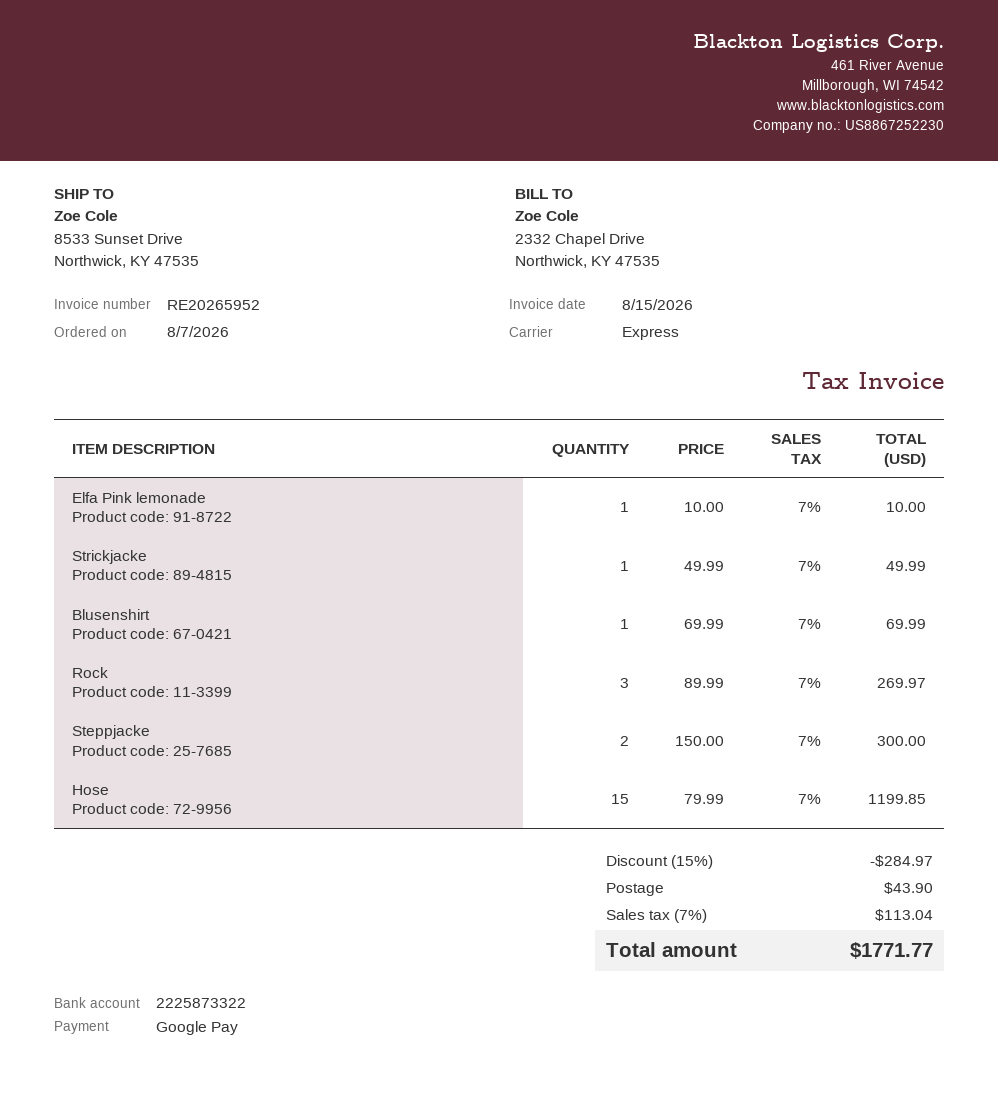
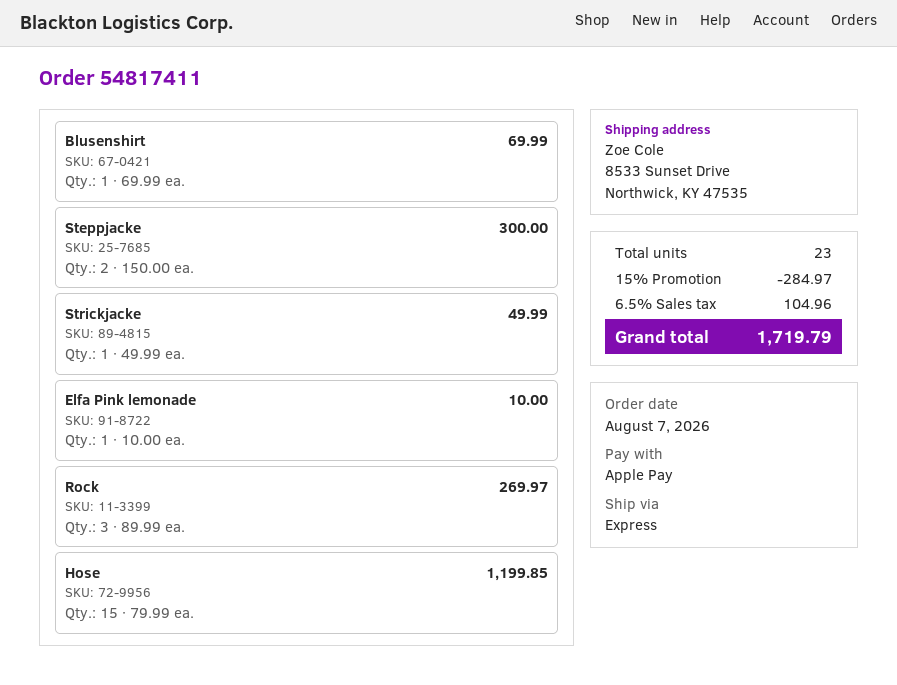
payment method: Google Pay -> Apple Pay
shipping: 43.90 -> none
tax: 7% = 113.04 -> 6.5% = 104.96
total: 1771.77 -> 1719.79

